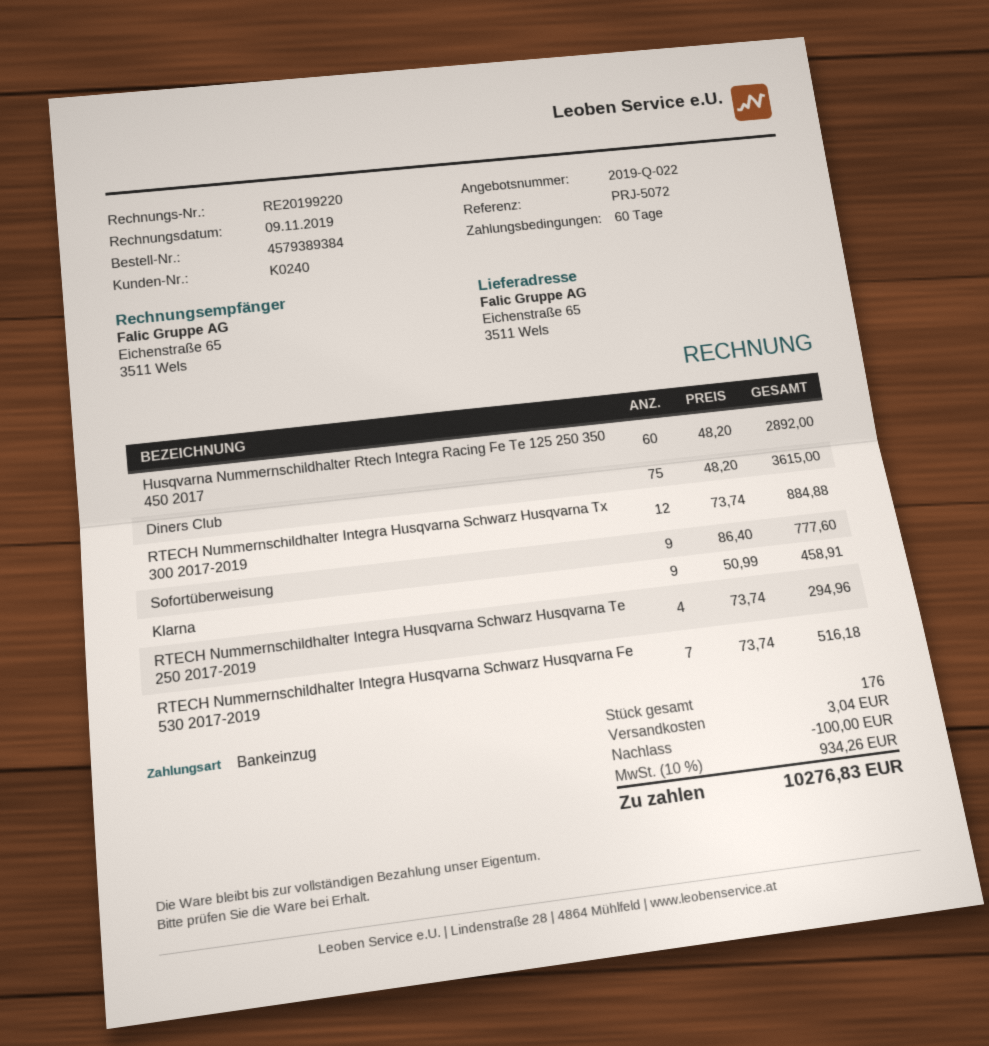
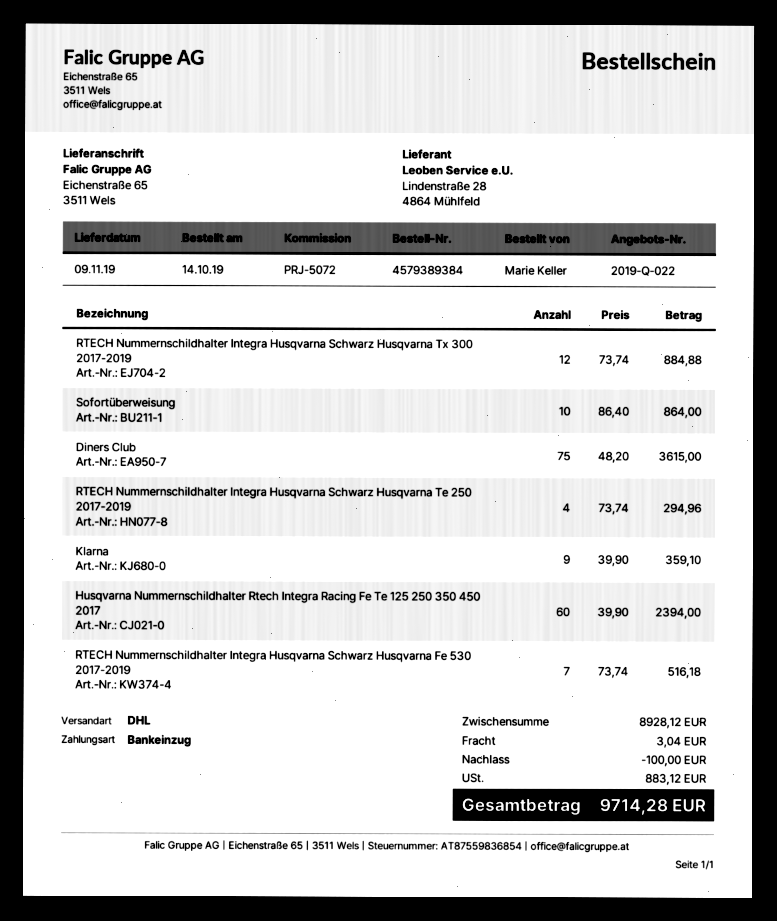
Husqvarna Nummernschildhalter Rtech Integra Racing Fe Te 125 250 350 450 2017: 60 x 48.20 = 2892.00 -> 60 x 39.90 = 2394.00
Sofortüberweisung: 9 x 86.40 = 777.60 -> 10 x 86.40 = 864.00
Klarna: 9 x 50.99 = 458.91 -> 9 x 39.90 = 359.10
tax: 934.26 -> 883.12
total: 10276.83 -> 9714.28

